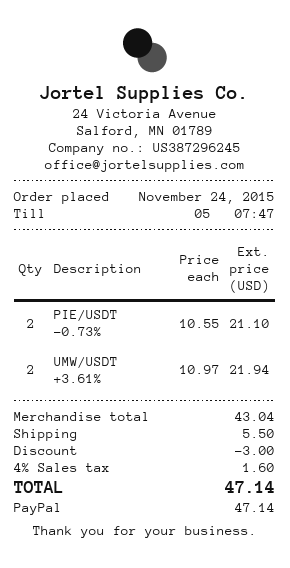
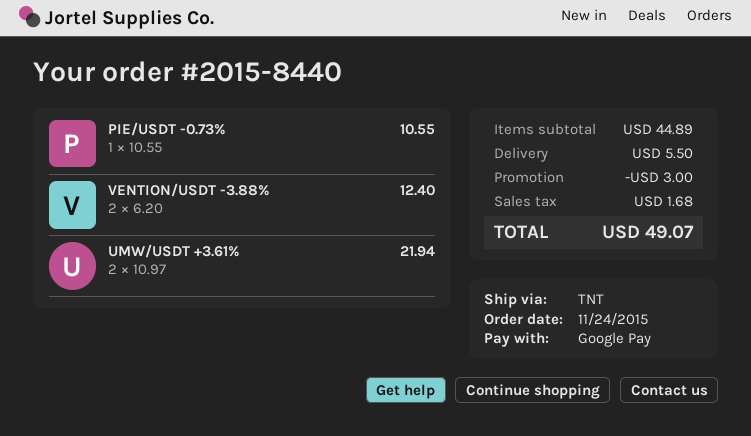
payment method: PayPal -> Google Pay
PIE/USDT -0.73%: 2 x 10.55 = 21.10 -> 1 x 10.55 = 10.55
VENTION/USDT -3.88%: none -> 2 x 6.20 = 12.40
subtotal: 43.04 -> 44.89
tax: 1.60 -> 1.68
total: 47.14 -> 49.07

